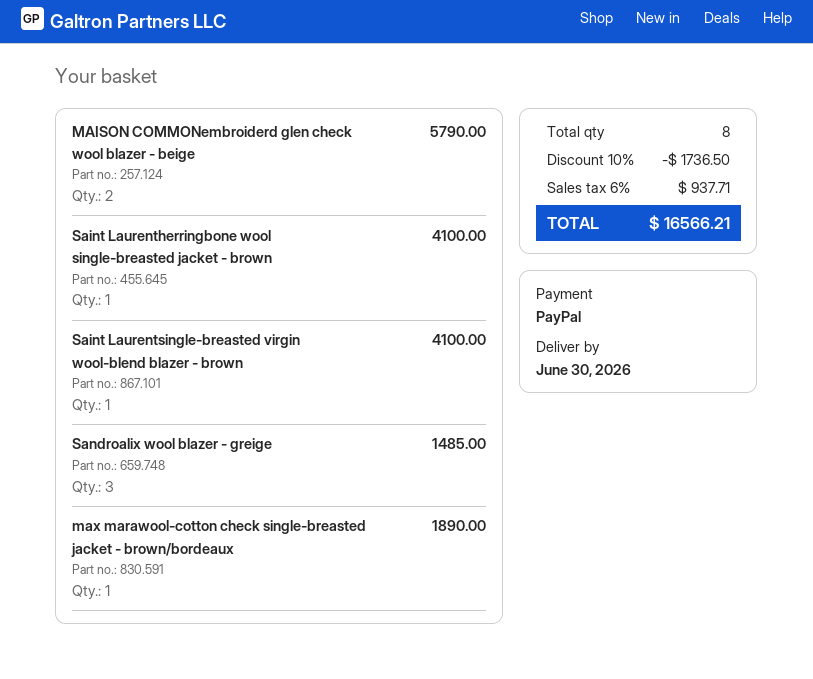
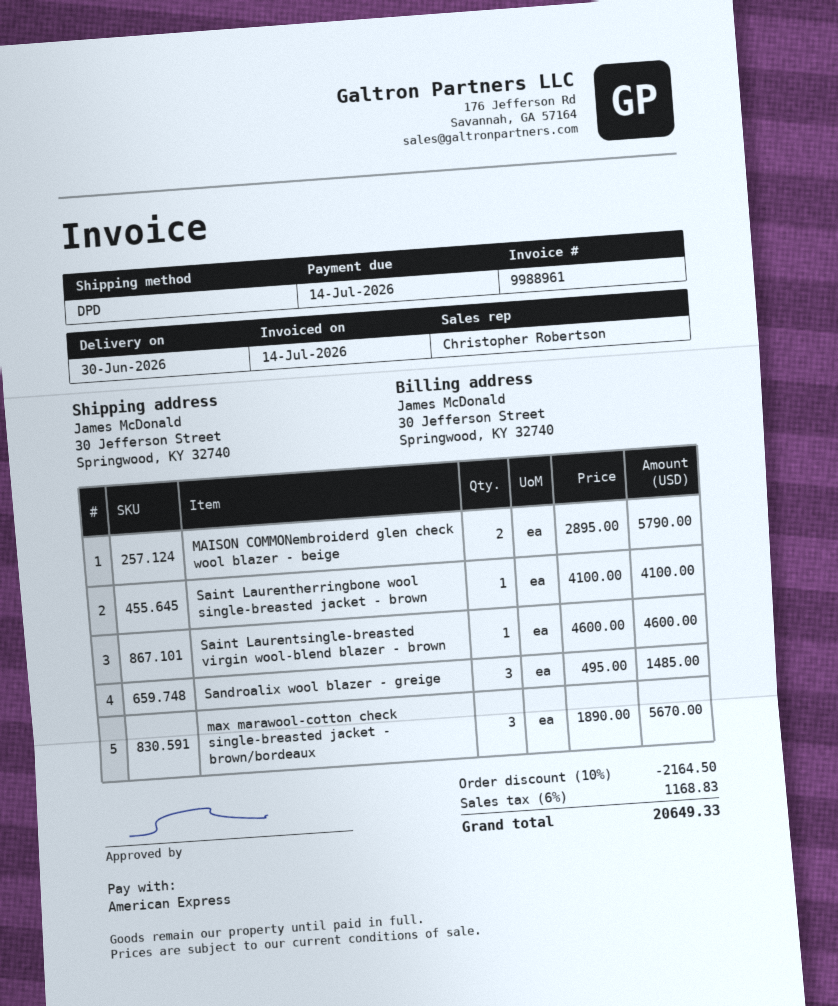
payment method: PayPal -> American Express
Saint Laurentsingle-breasted virgin wool-blend blazer - brown: 1 for 4100.00 -> 1 for 4600.00
max marawool-cotton check single-breasted jacket - brown/bordeaux: 1 for 1890.00 -> 3 for 5670.00
discount: 10% = 1736.50 -> 10% = 2164.50
tax: 6% = 937.71 -> 6% = 1168.83
total: 16566.21 -> 20649.33

